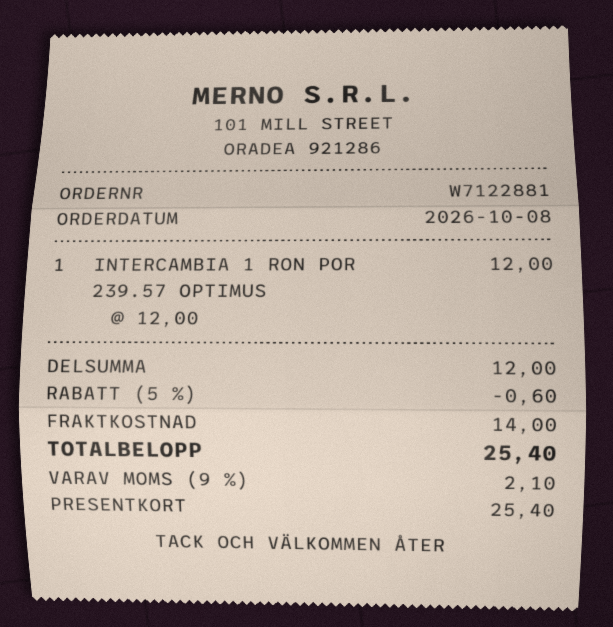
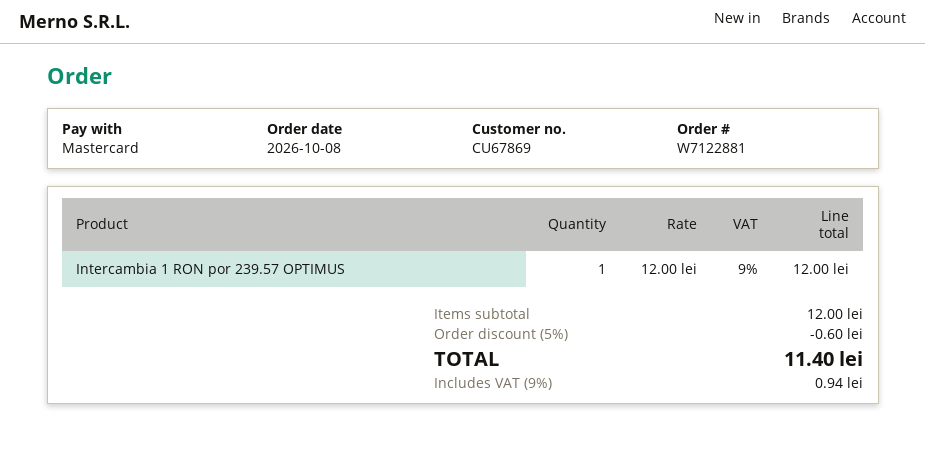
payment method: gift card -> Mastercard
shipping: 14.00 -> none
tax: 9% = 2.10 -> 9% = 0.94
total: 25.40 -> 11.40

